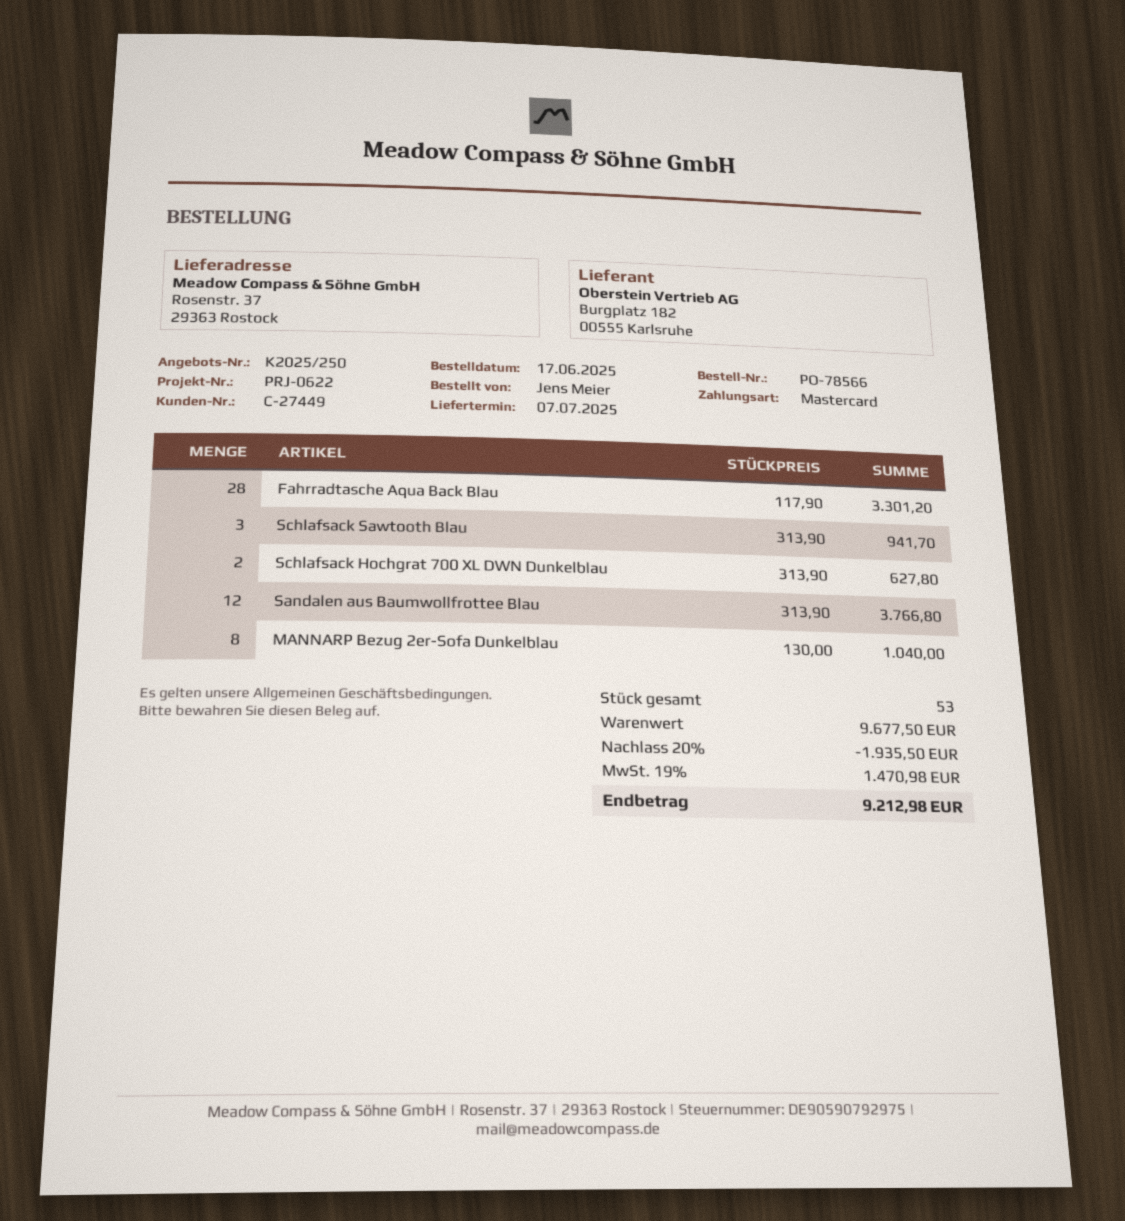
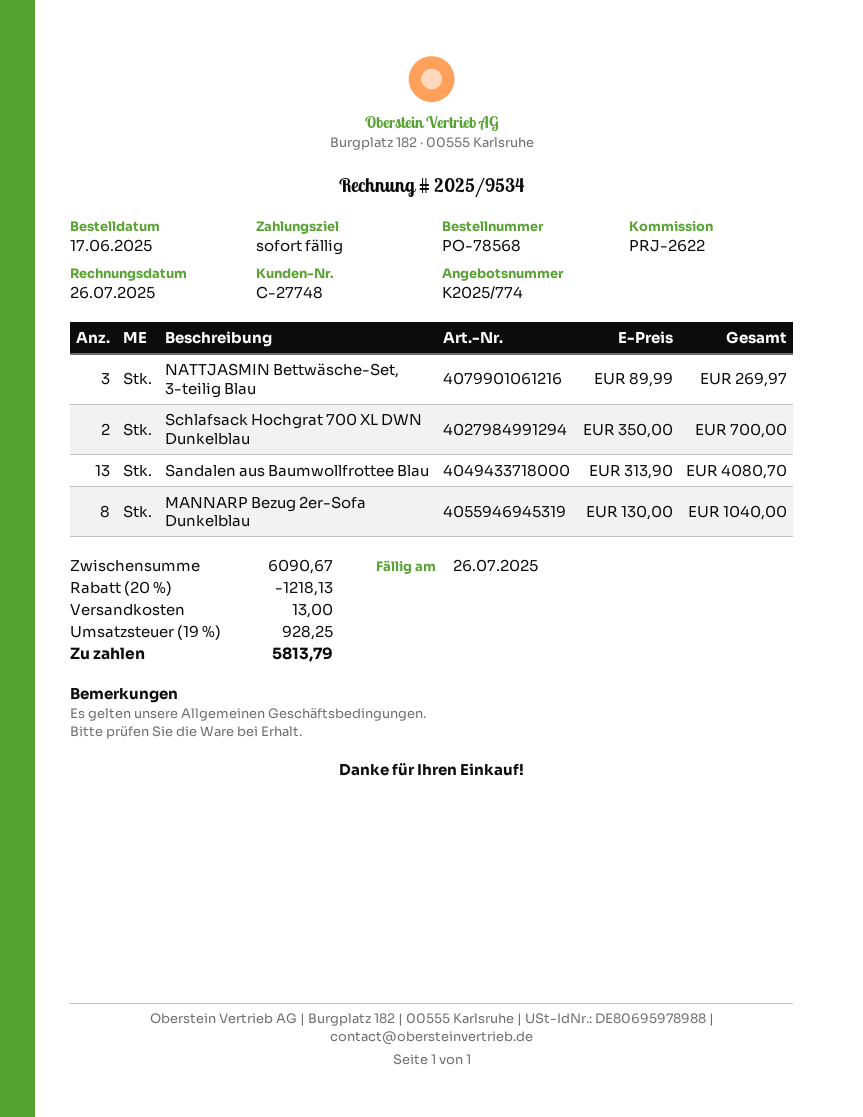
quote number: K2025/250 -> K2025/774
order number: PO-78566 -> PO-78568
customer number: C-27449 -> C-27748
reference: PRJ-0622 -> PRJ-2622
Fahrradtasche Aqua Back Blau: 28 x 117.90 = 3301.20 -> none
Schlafsack Sawtooth Blau: 3 x 313.90 = 941.70 -> none
Schlafsack Hochgrat 700 XL DWN Dunkelblau: 2 x 313.90 = 627.80 -> 2 x 350.00 = 700.00
Sandalen aus Baumwollfrottee Blau: 12 x 313.90 = 3766.80 -> 13 x 313.90 = 4080.70
NATTJASMIN Bettwäsche-Set, 3-teilig Blau: none -> 3 x 89.99 = 269.97
subtotal: 9677.50 -> 6090.67
discount: 20% = 1935.50 -> 20% = 1218.13
shipping: none -> 13.00
tax: 19% = 1470.98 -> 19% = 928.25
total: 9212.98 -> 5813.79

